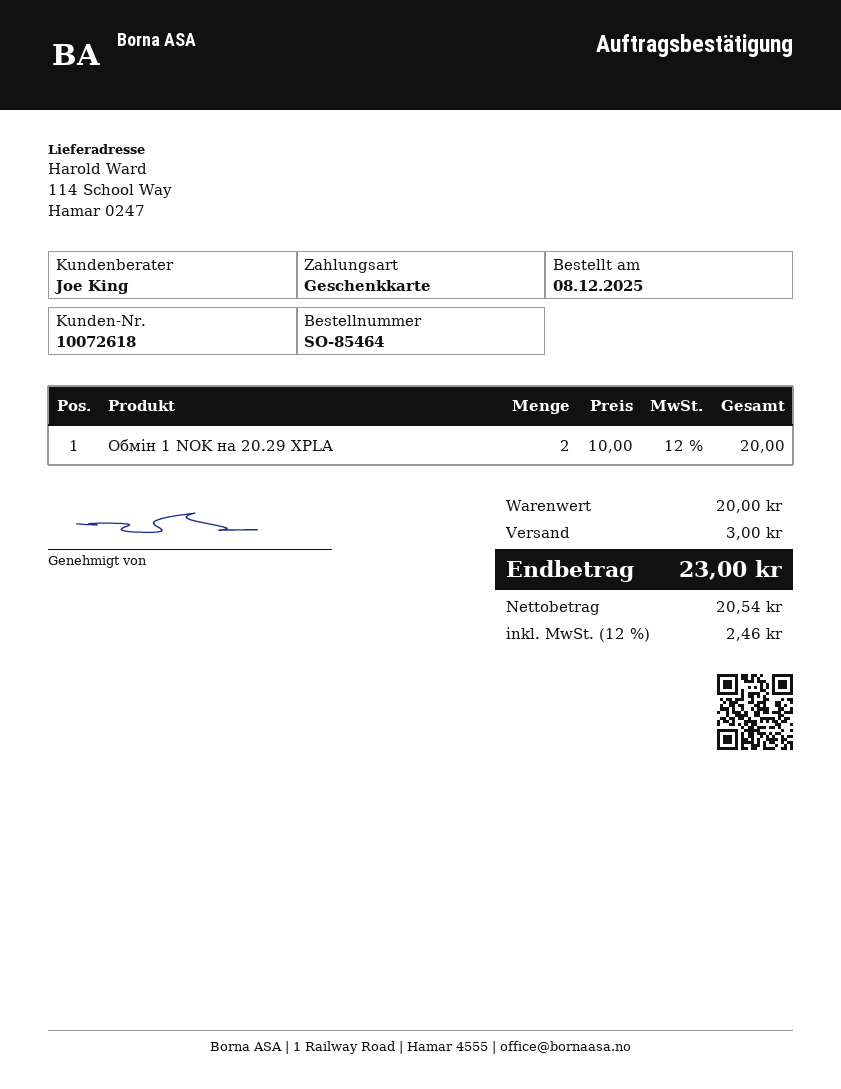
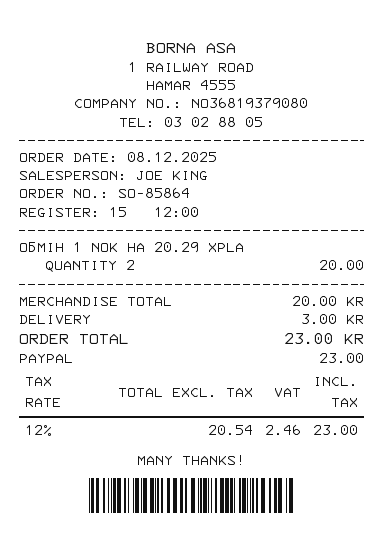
order number: SO-85464 -> SO-85864
payment method: gift card -> PayPal

